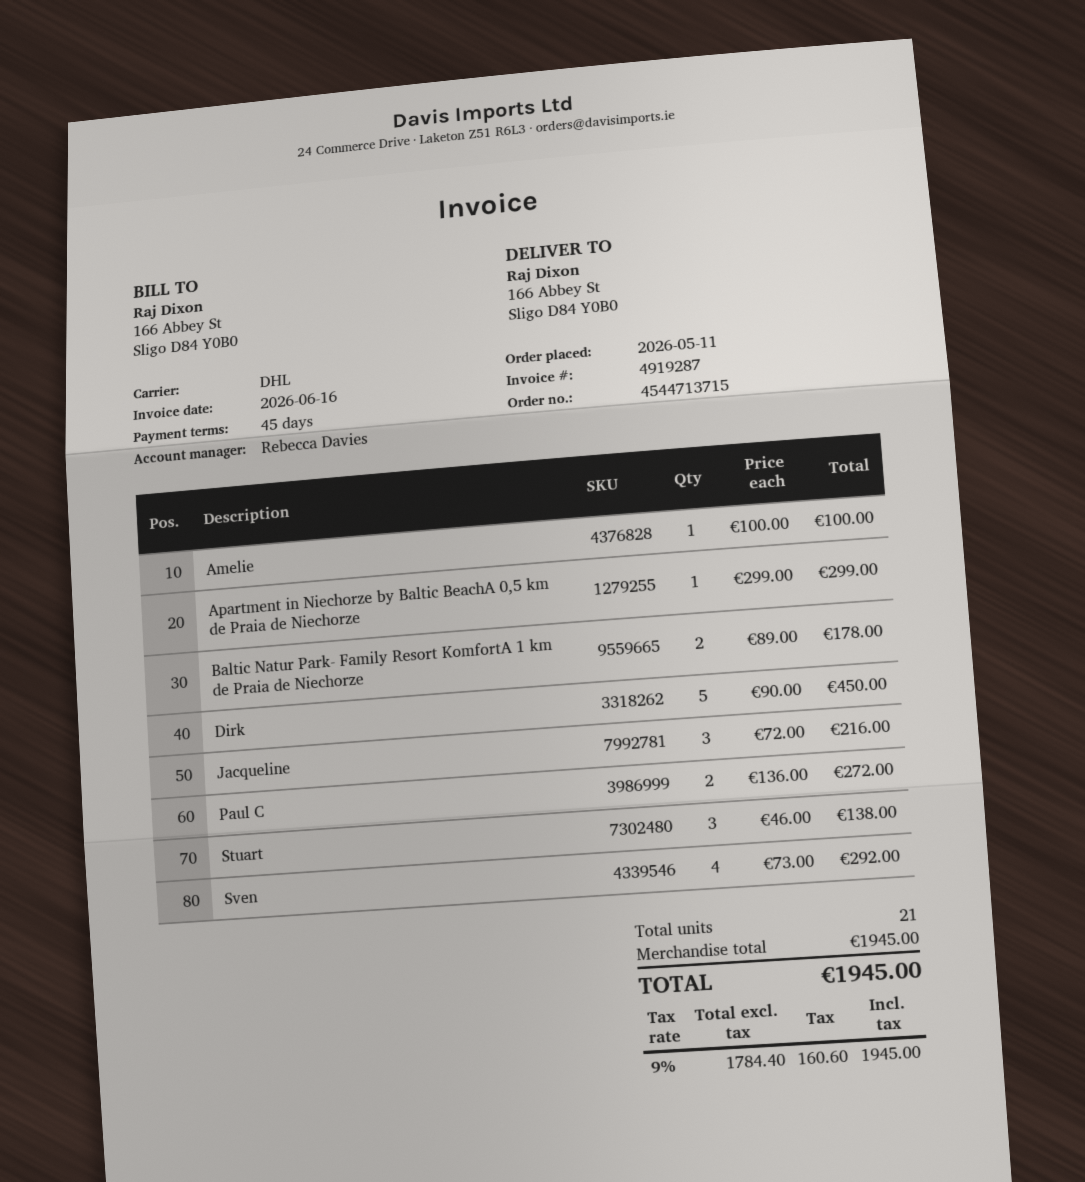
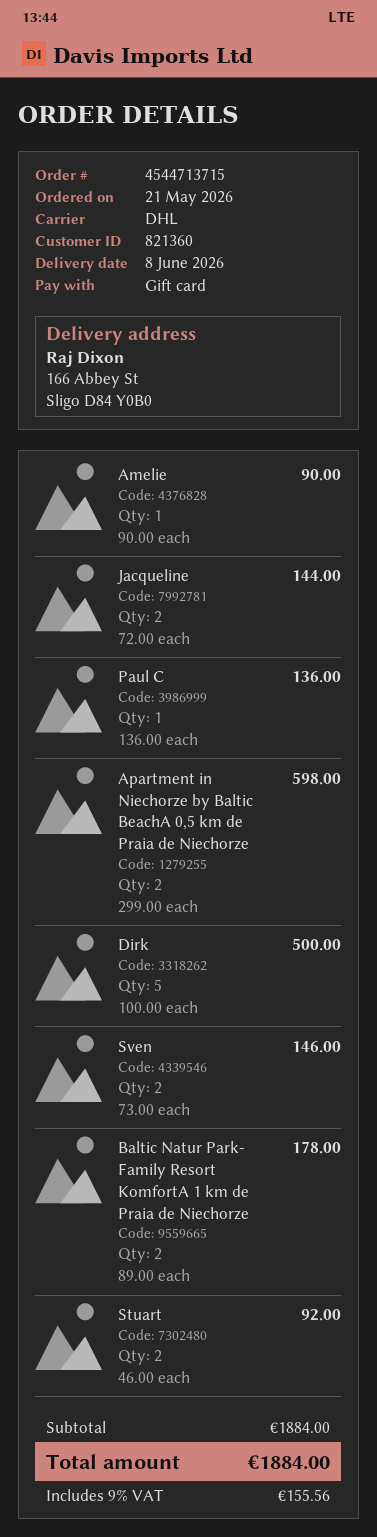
order date: 2026-05-11 -> 2026-05-21
Amelie: 1 x 100.00 = 100.00 -> 1 x 90.00 = 90.00
Apartment in Niechorze by Baltic BeachA 0,5 km de Praia de Niechorze: 1 x 299.00 = 299.00 -> 2 x 299.00 = 598.00
Dirk: 5 x 90.00 = 450.00 -> 5 x 100.00 = 500.00
Jacqueline: 3 x 72.00 = 216.00 -> 2 x 72.00 = 144.00
Paul C: 2 x 136.00 = 272.00 -> 1 x 136.00 = 136.00
Stuart: 3 x 46.00 = 138.00 -> 2 x 46.00 = 92.00
Sven: 4 x 73.00 = 292.00 -> 2 x 73.00 = 146.00
subtotal: 1945.00 -> 1884.00
tax: 9% = 160.60 -> 9% = 155.56
total: 1945.00 -> 1884.00

